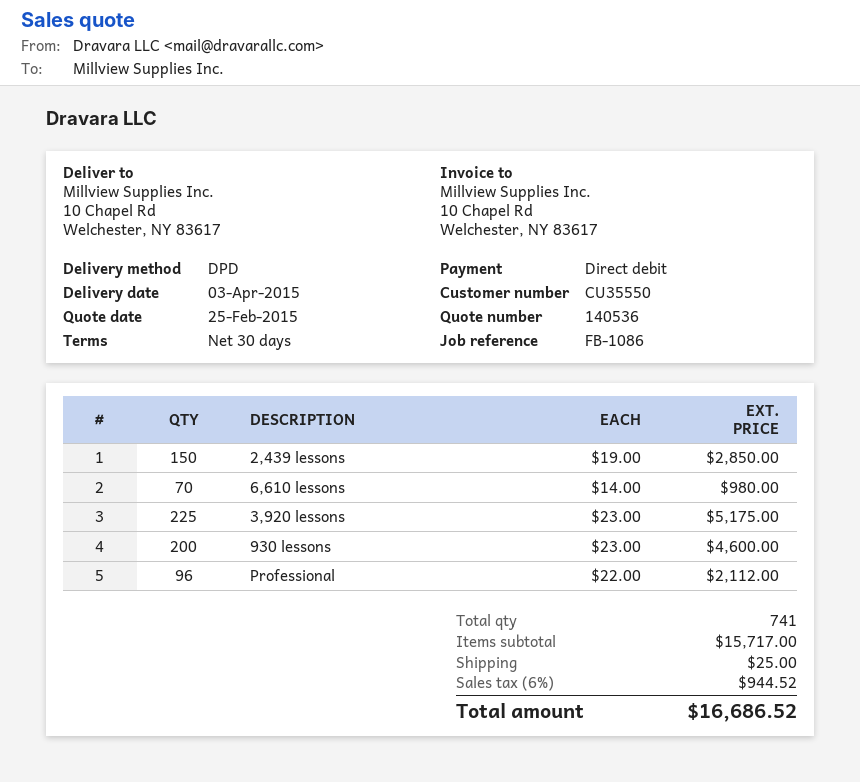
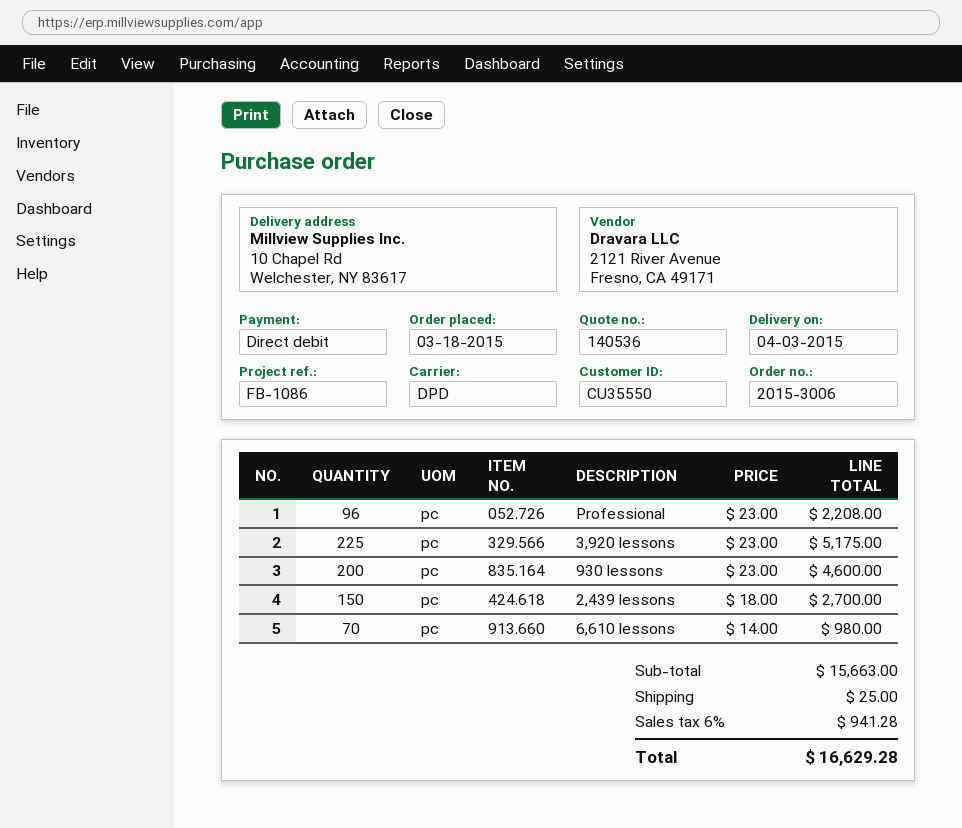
2,439 lessons: 150 x 19.00 = 2850.00 -> 150 x 18.00 = 2700.00
Professional: 96 x 22.00 = 2112.00 -> 96 x 23.00 = 2208.00
subtotal: 15717.00 -> 15663.00
tax: 6% = 944.52 -> 6% = 941.28
total: 16686.52 -> 16629.28

